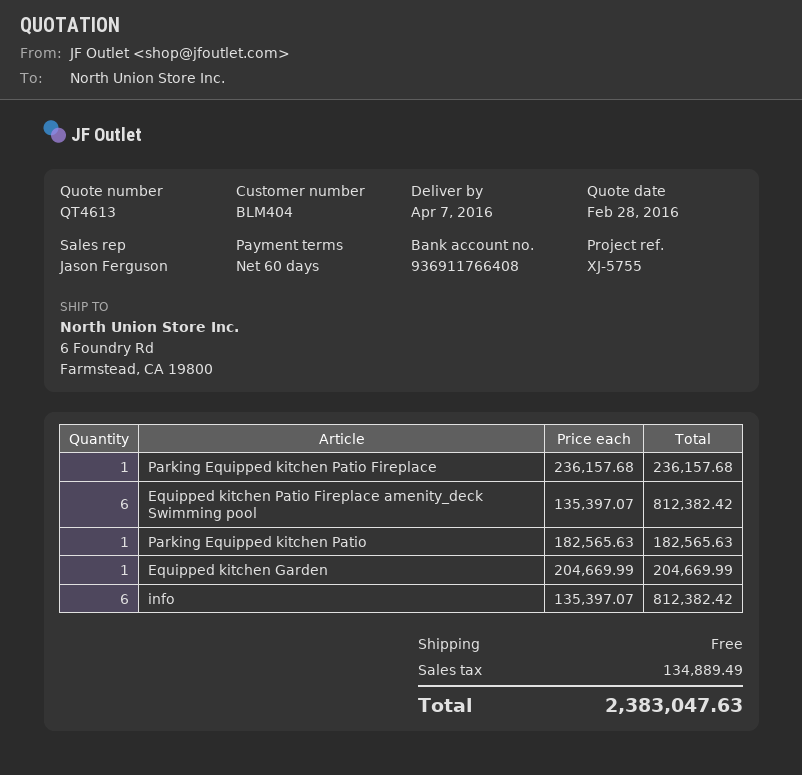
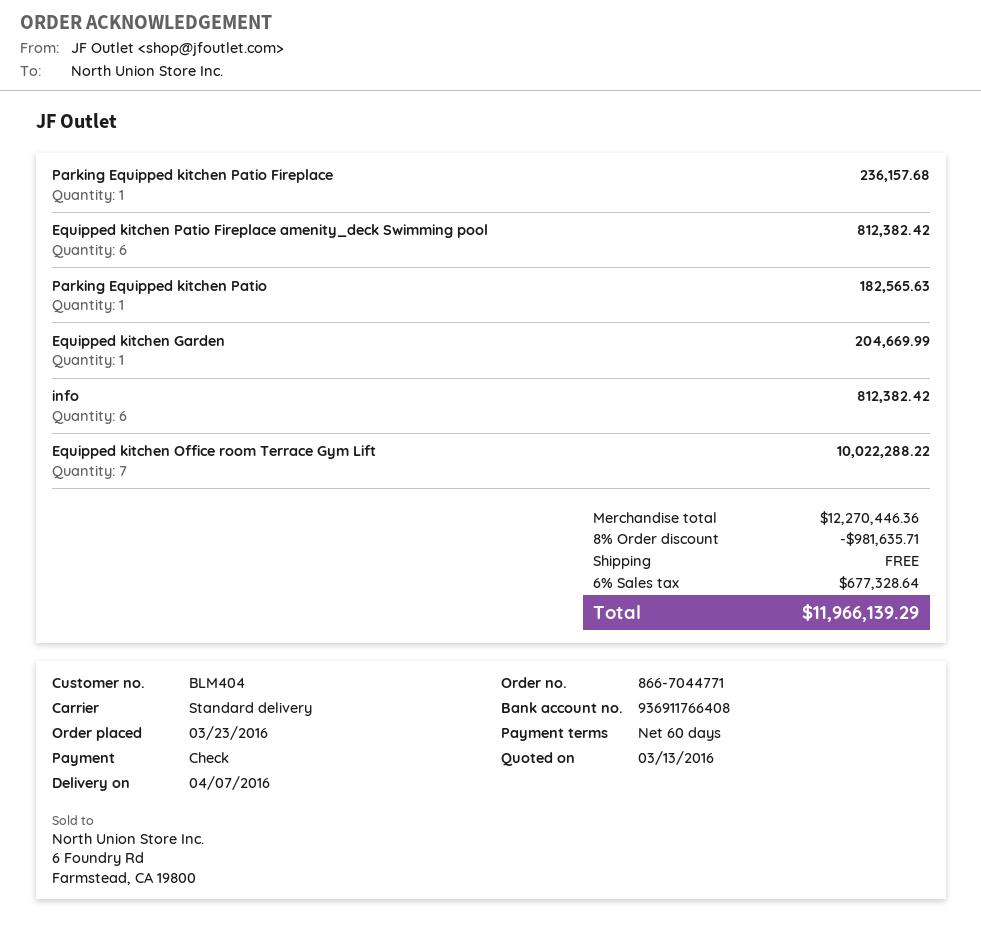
quote date: 2016-02-28 -> 2016-03-13
Equipped kitchen Office room Terrace Gym Lift: none -> 7 for 10022288.22
discount: none -> 8% = 981635.71
tax: 134889.49 -> 677328.64
total: 2383047.63 -> 11966139.29

